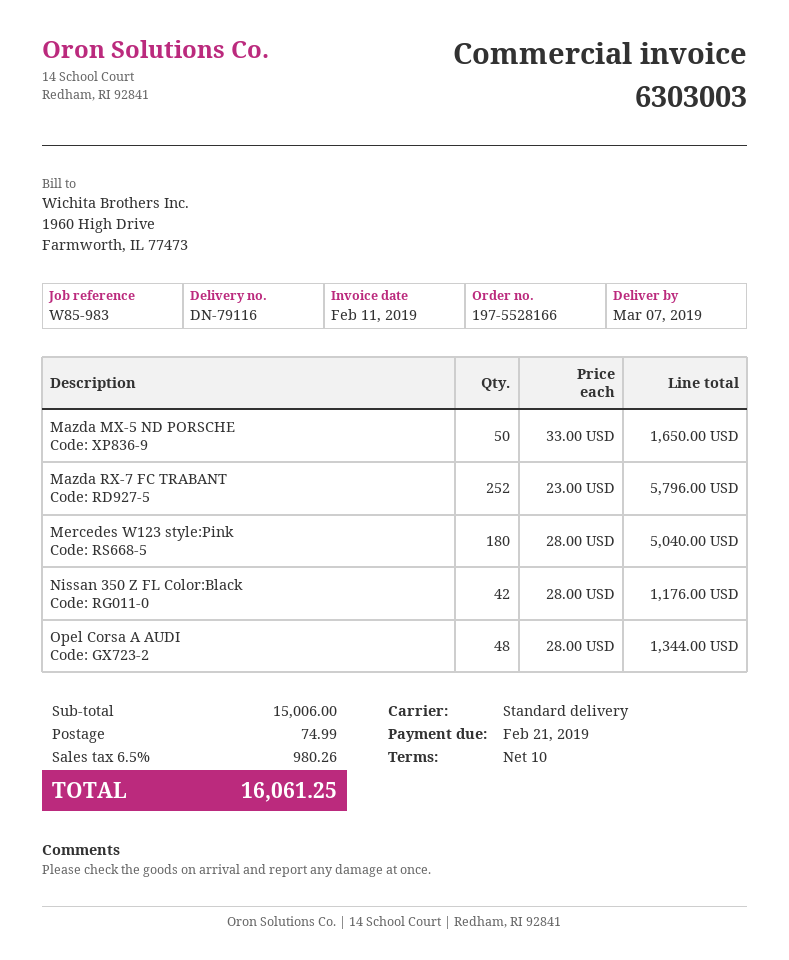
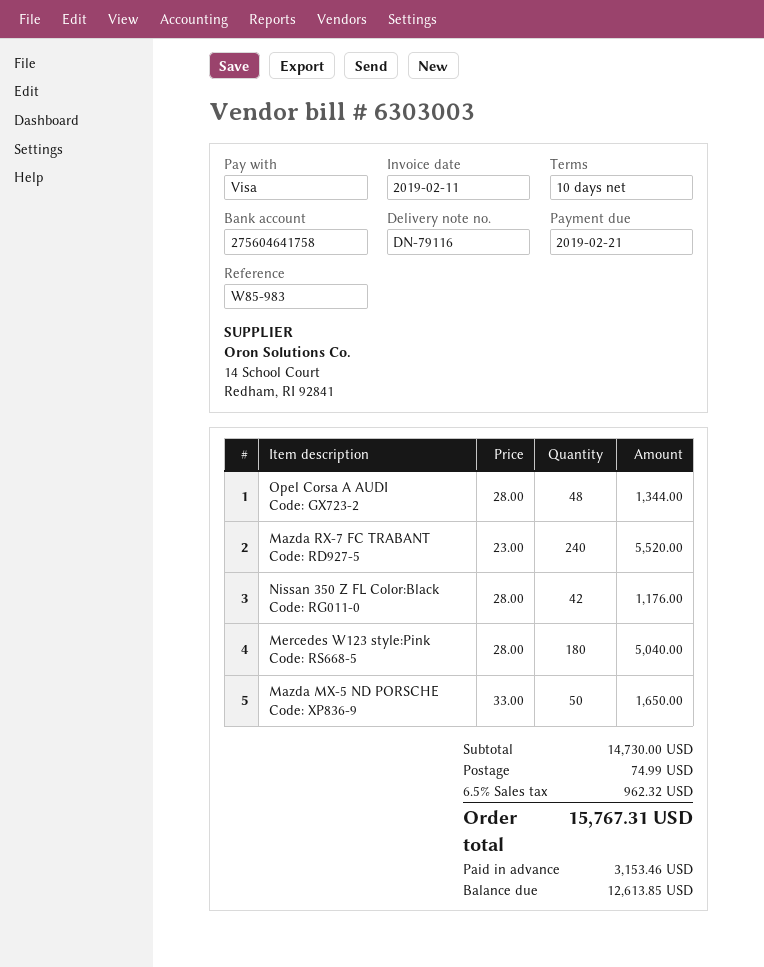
Mazda RX-7 FC TRABANT: 252 x 23.00 = 5796.00 -> 240 x 23.00 = 5520.00
subtotal: 15006.00 -> 14730.00
tax: 6.5% = 980.26 -> 6.5% = 962.32
total: 16061.25 -> 15767.31

